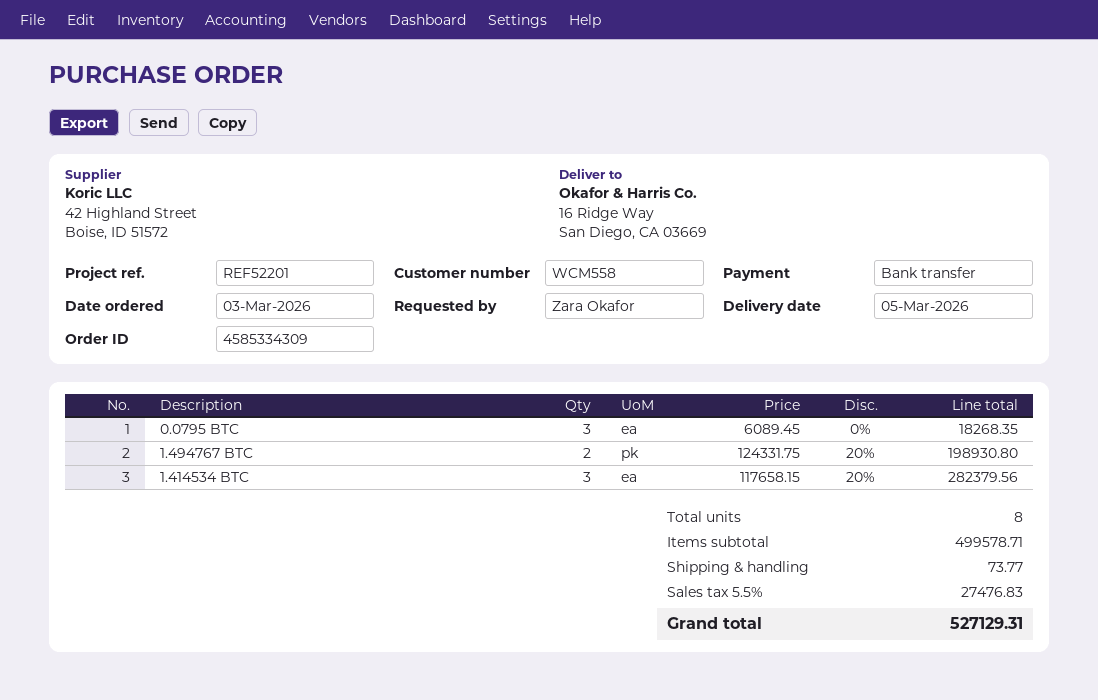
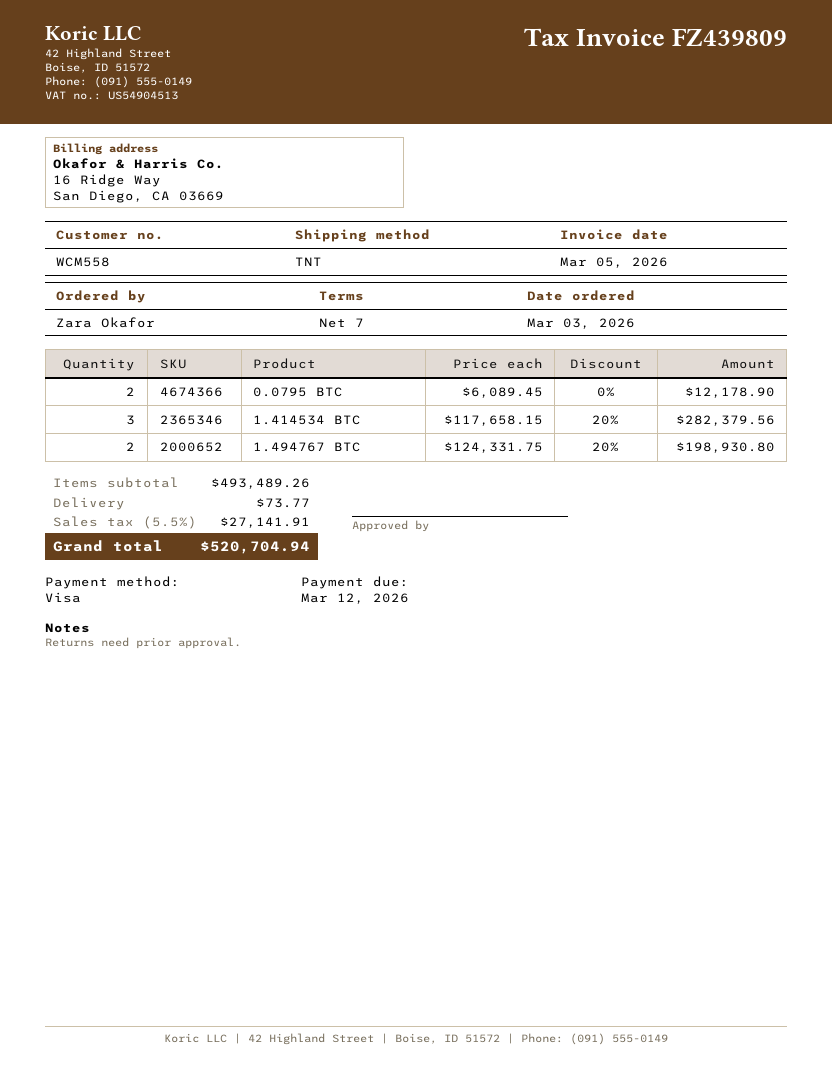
payment method: bank transfer -> Visa
0.0795 BTC: 3 x 6089.45 = 18268.35 -> 2 x 6089.45 = 12178.90
subtotal: 499578.71 -> 493489.26
tax: 5.5% = 27476.83 -> 5.5% = 27141.91
total: 527129.31 -> 520704.94

